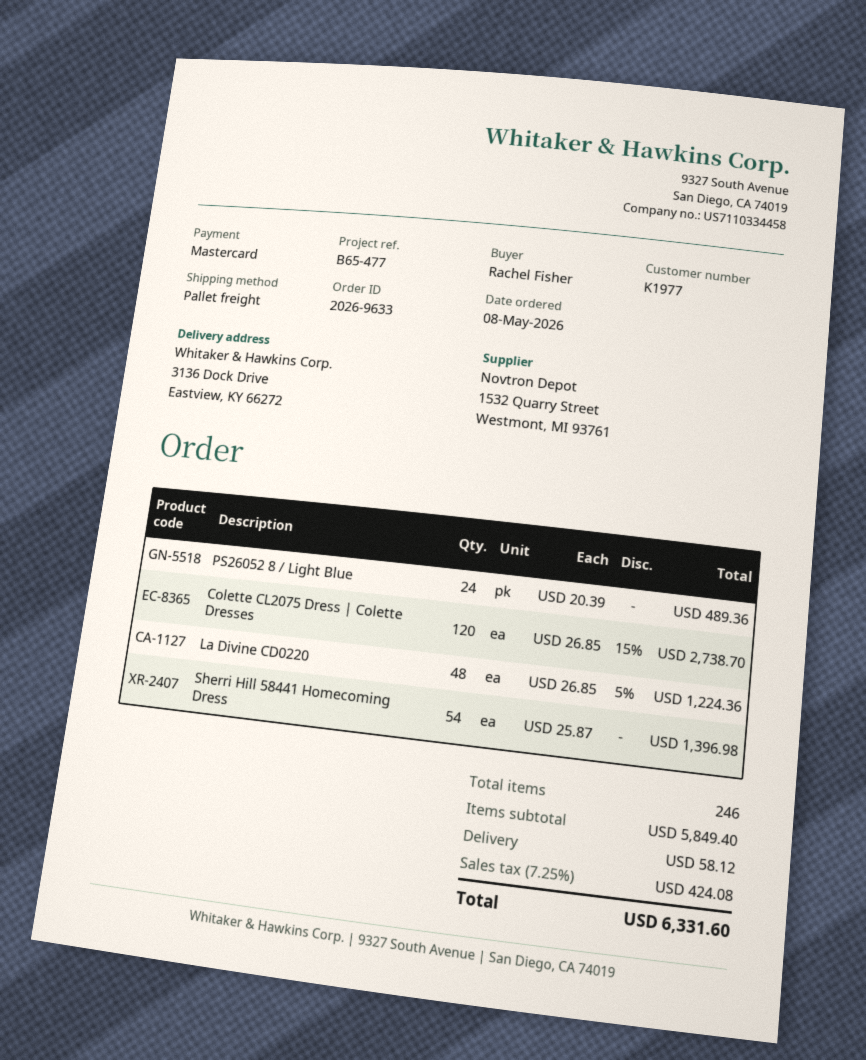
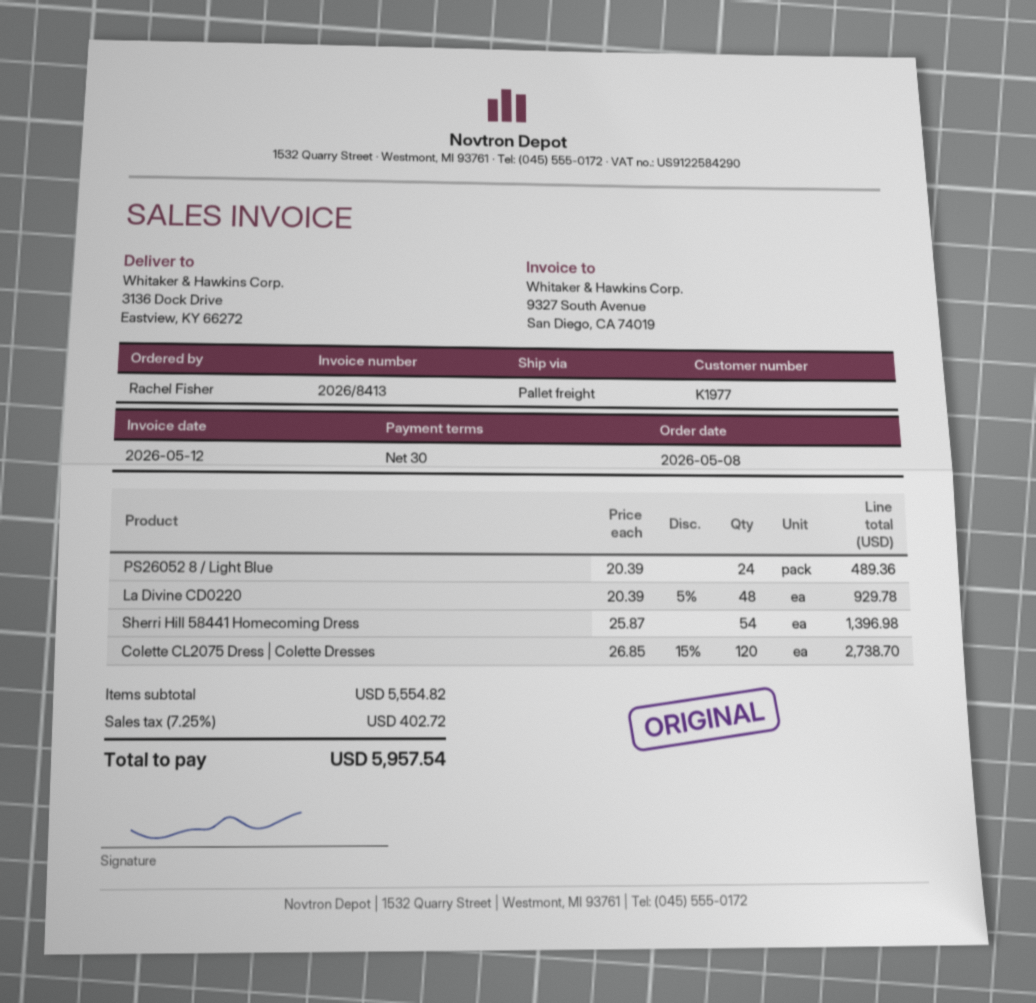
La Divine CD0220: 48 x 26.85 - 5% = 1224.36 -> 48 x 20.39 - 5% = 929.78
subtotal: 5849.40 -> 5554.82
shipping: 58.12 -> none
tax: 7.25% = 424.08 -> 7.25% = 402.72
total: 6331.60 -> 5957.54

